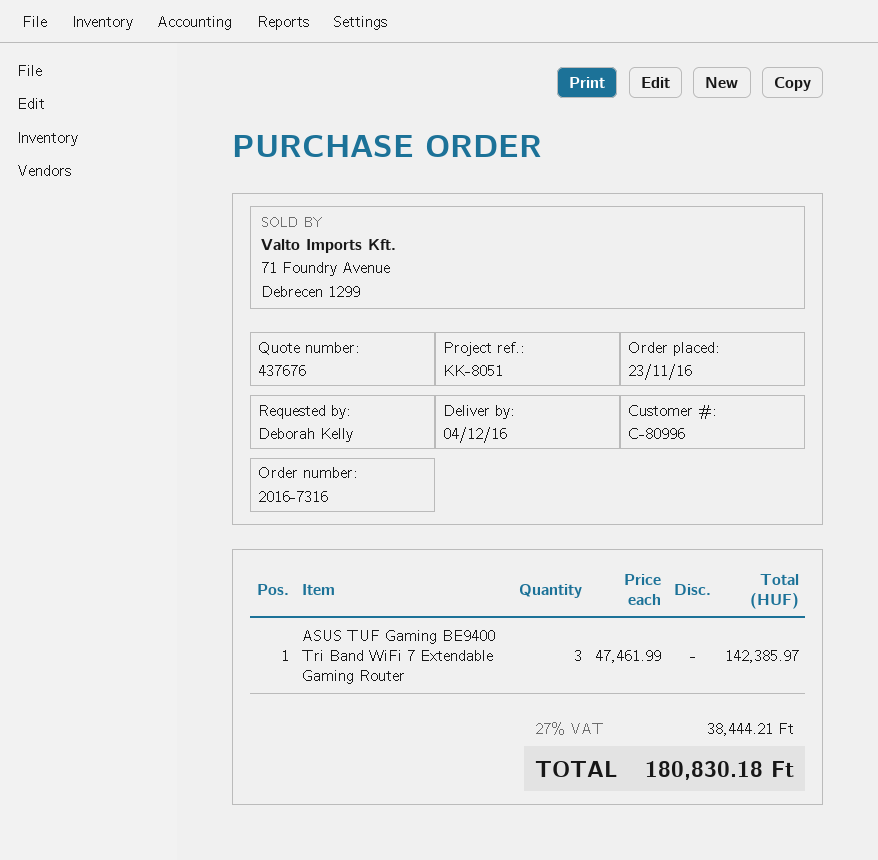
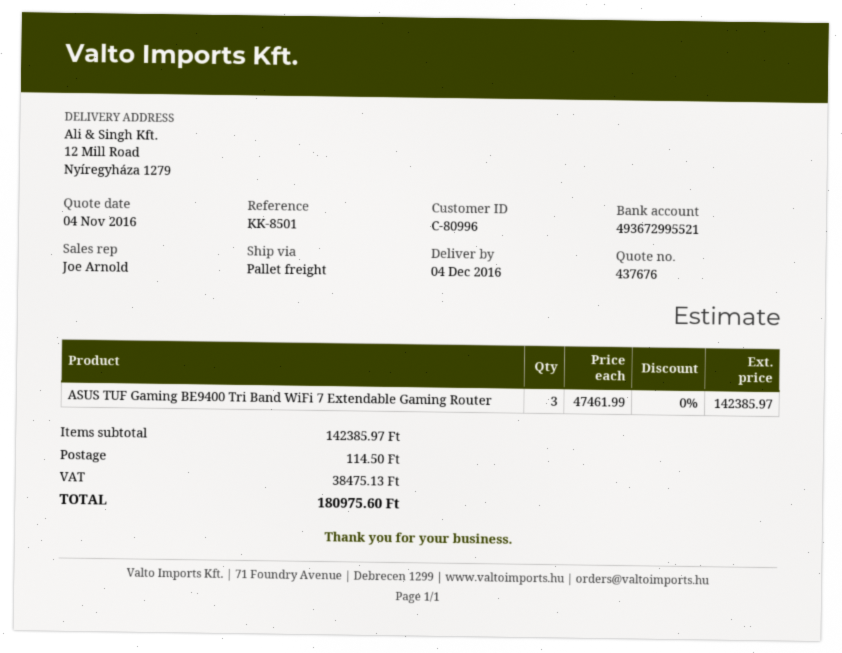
reference: KK-8051 -> KK-8501
shipping: none -> 114.50
tax: 38444.21 -> 38475.13
total: 180830.18 -> 180975.60

